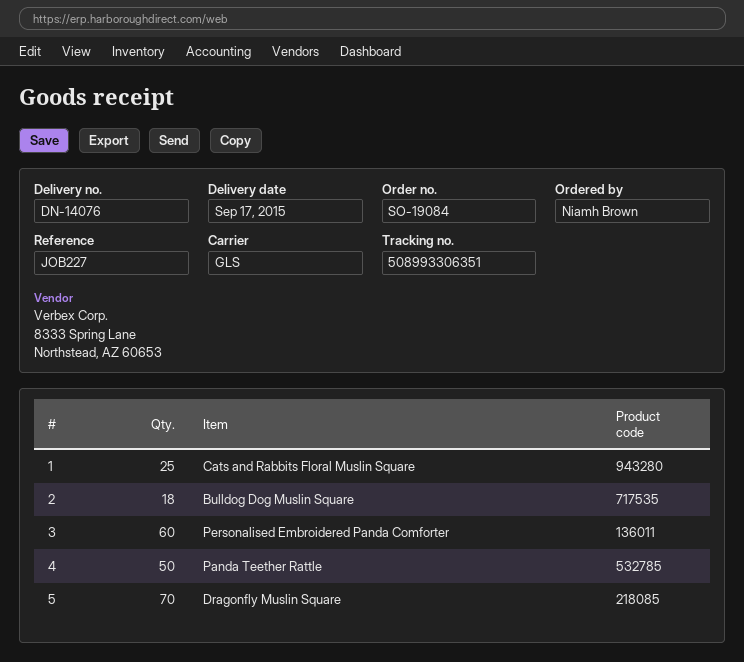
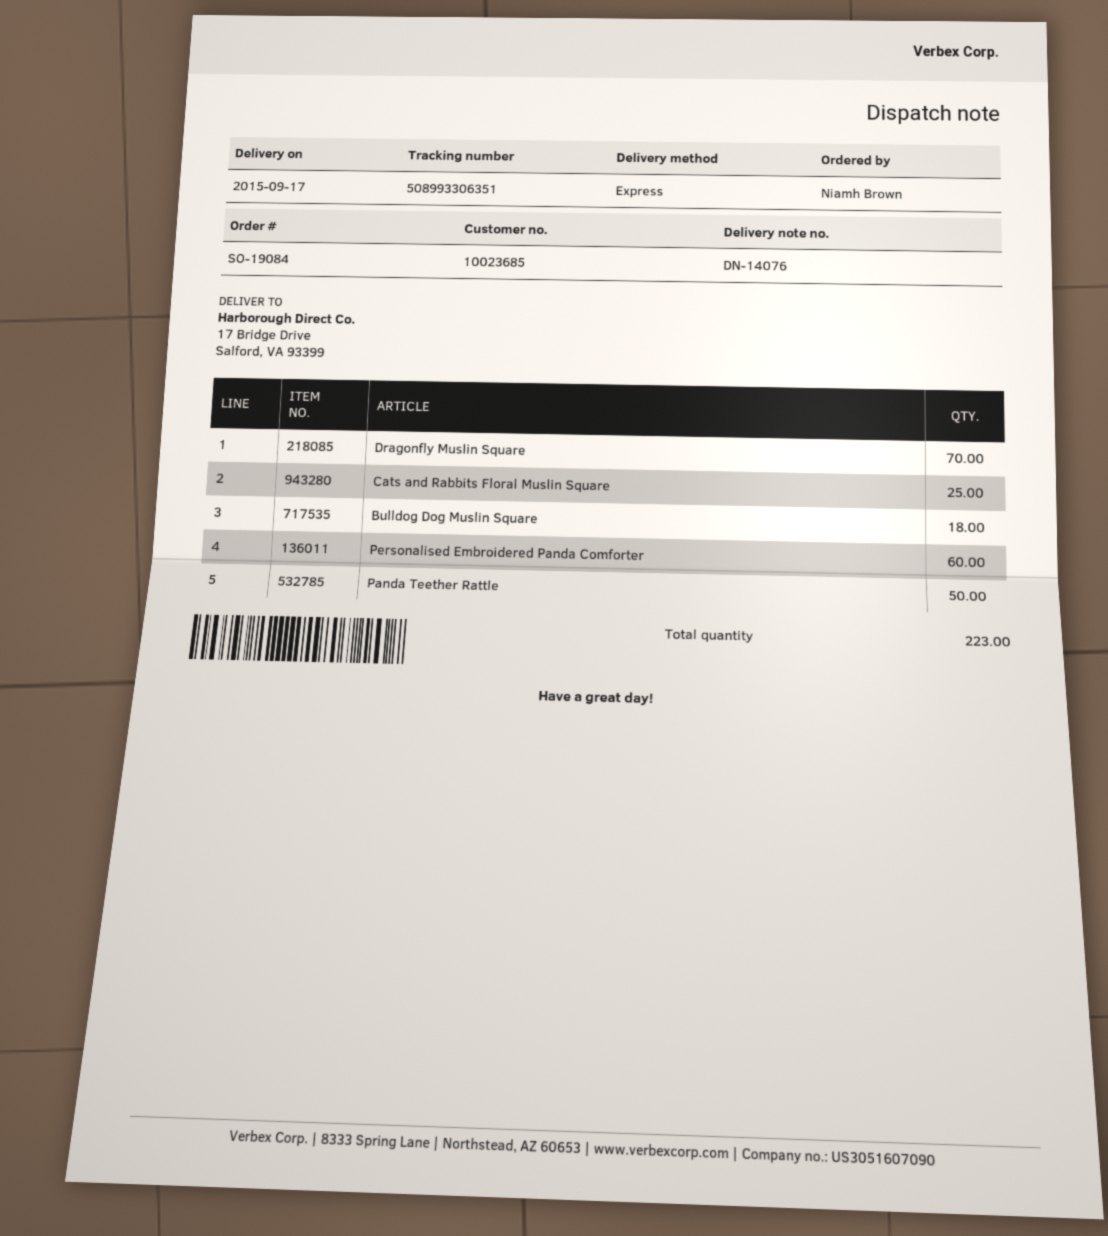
shipping method: GLS -> express

